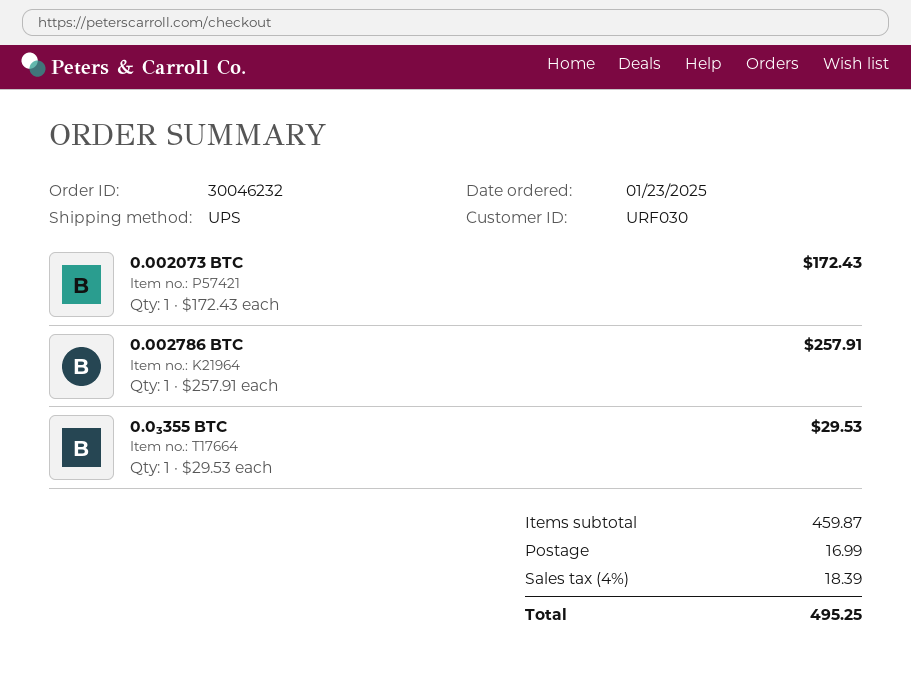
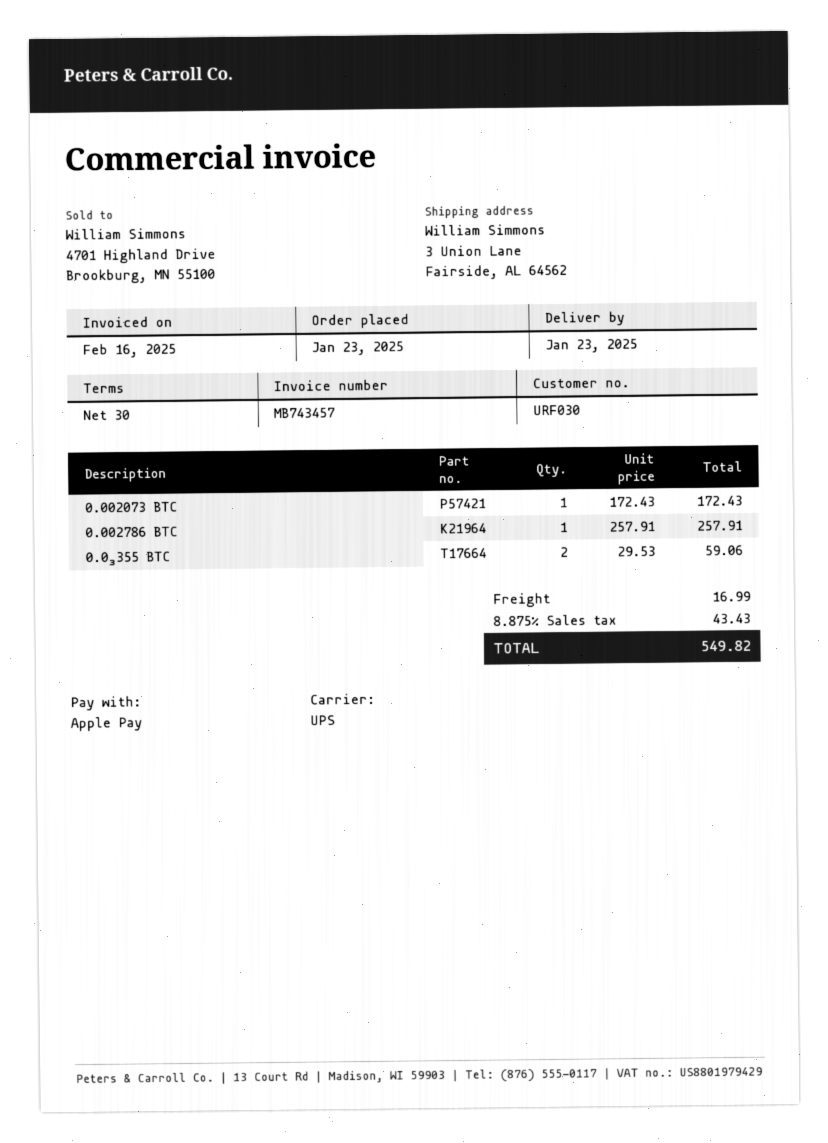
0.0₃355 BTC: 1 x 29.53 = 29.53 -> 2 x 29.53 = 59.06
tax: 4% = 18.39 -> 8.875% = 43.43
total: 495.25 -> 549.82

